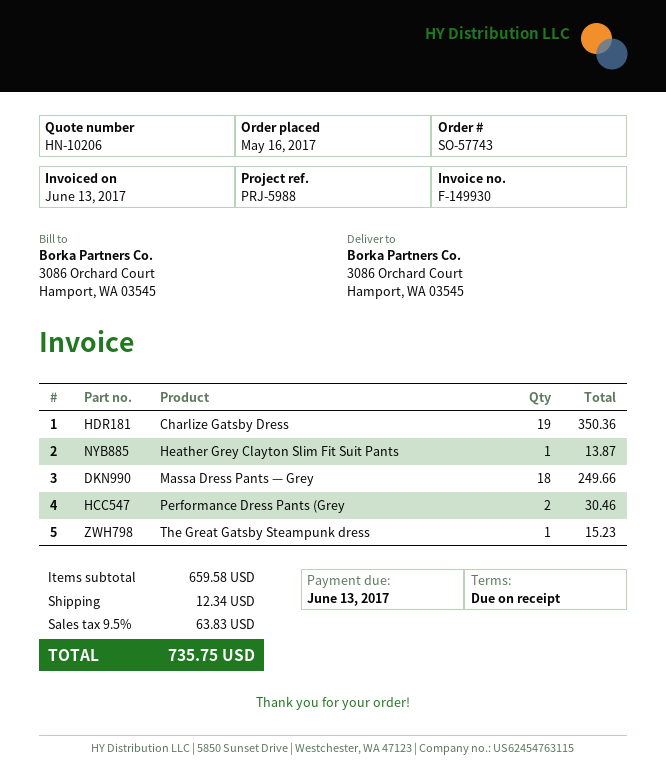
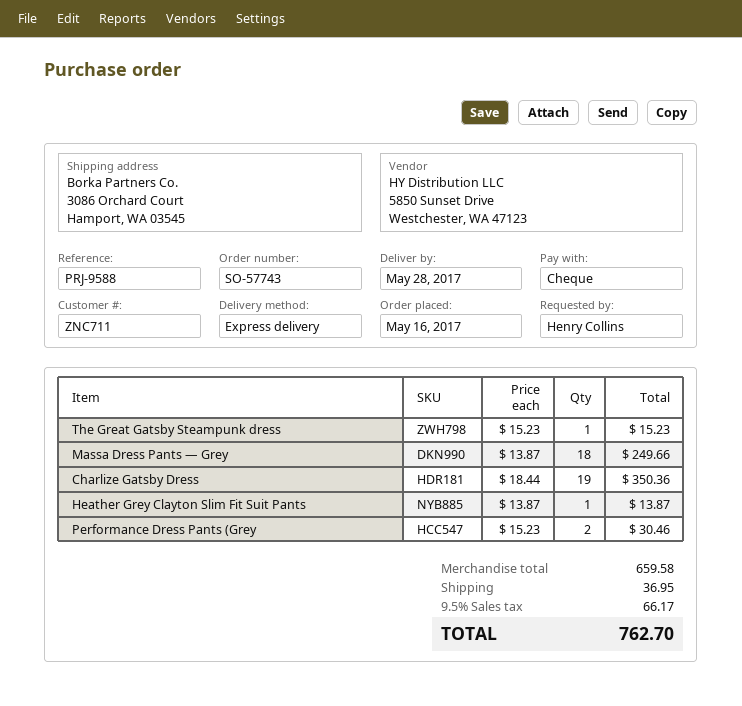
reference: PRJ-5988 -> PRJ-9588
shipping: 12.34 -> 36.95
tax: 9.5% = 63.83 -> 9.5% = 66.17
total: 735.75 -> 762.70

